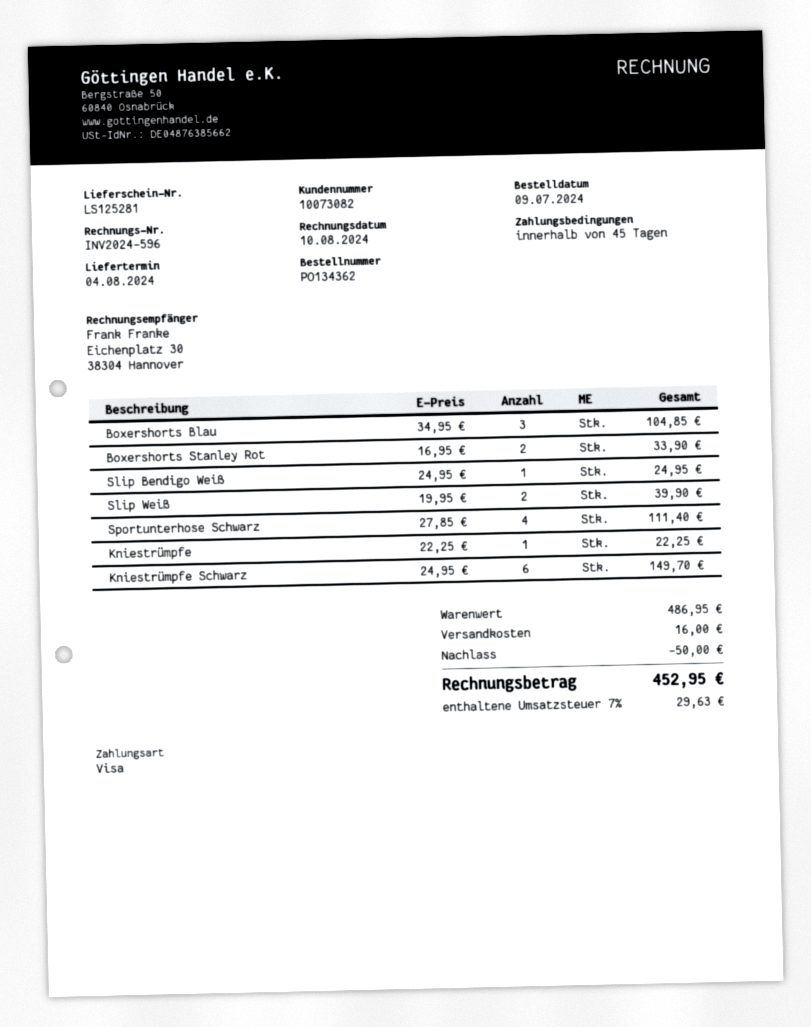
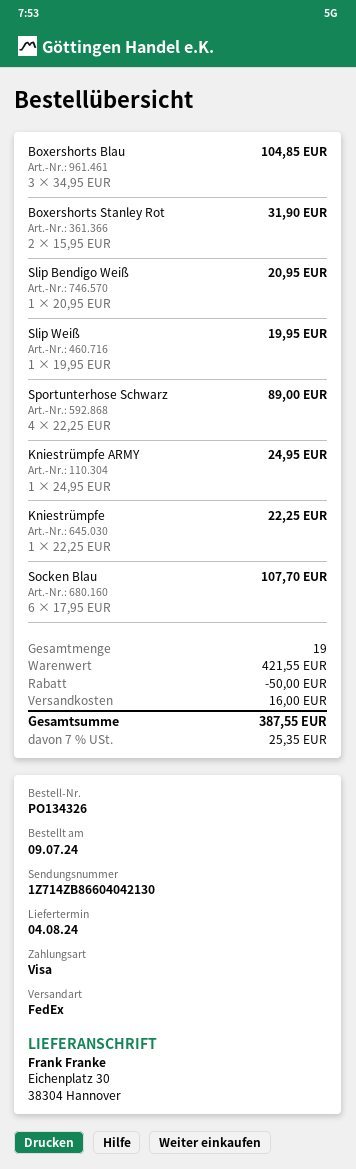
order number: PO134362 -> PO134326
Boxershorts Stanley Rot: 2 x 16.95 = 33.90 -> 2 x 15.95 = 31.90
Slip Bendigo Weiß: 1 x 24.95 = 24.95 -> 1 x 20.95 = 20.95
Slip Weiß: 2 x 19.95 = 39.90 -> 1 x 19.95 = 19.95
Sportunterhose Schwarz: 4 x 27.85 = 111.40 -> 4 x 22.25 = 89.00
Kniestrümpfe Schwarz: 6 x 24.95 = 149.70 -> none
Kniestrümpfe ARMY: none -> 1 x 24.95 = 24.95
Socken Blau: none -> 6 x 17.95 = 107.70
subtotal: 486.95 -> 421.55
tax: 7% = 29.63 -> 7% = 25.35
total: 452.95 -> 387.55

